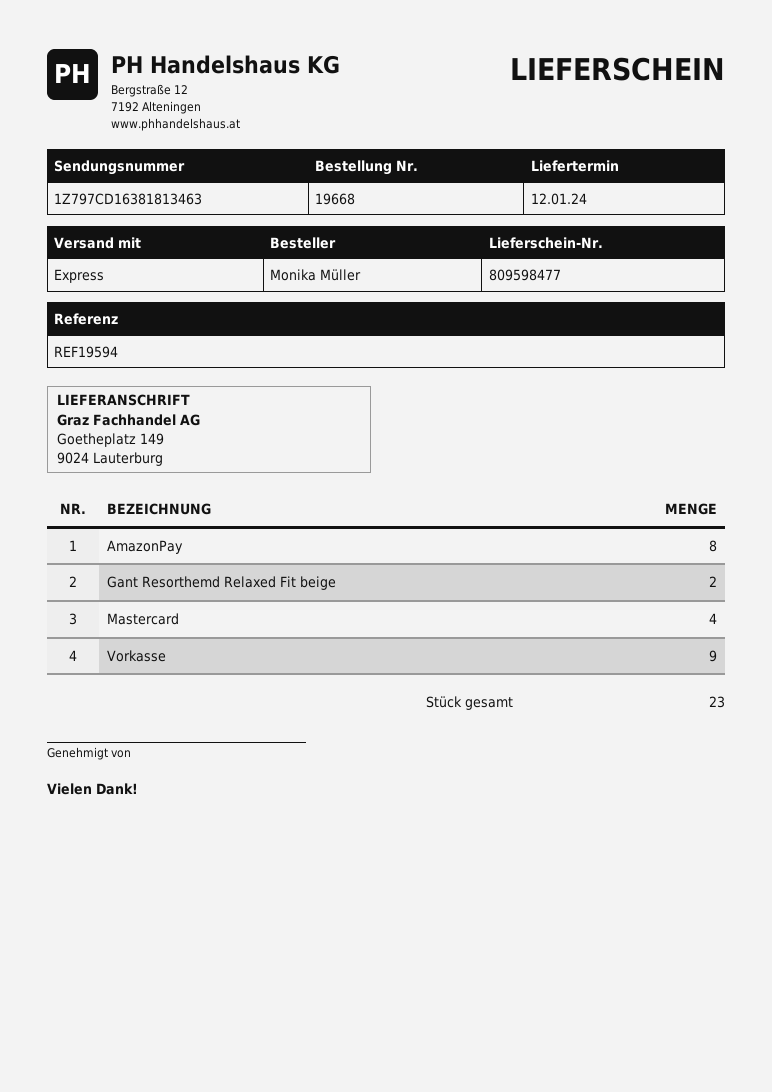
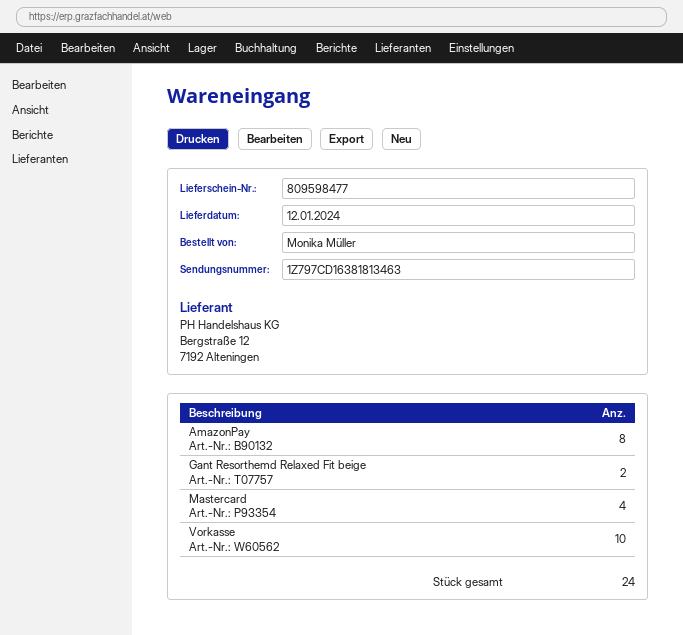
Vorkasse: 9 -> 10
total quantity: 23 -> 24

